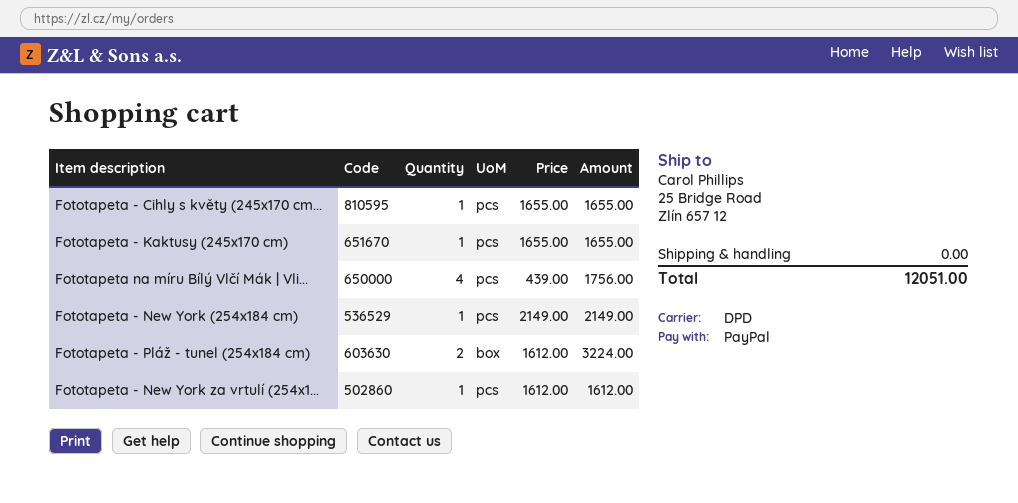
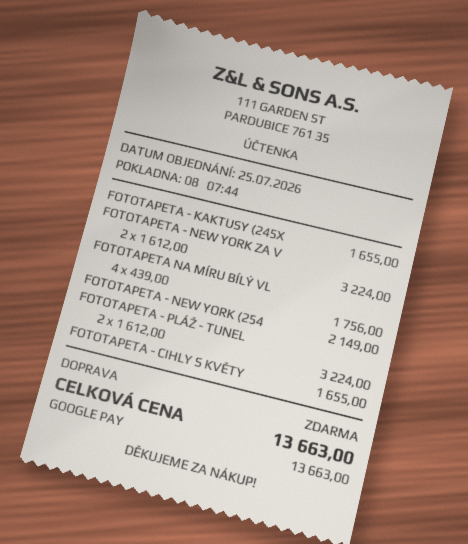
payment method: PayPal -> Google Pay
Fototapeta - New York za vrtulí (254x1...: 1 x 1612.00 = 1612.00 -> 2 x 1612.00 = 3224.00
total: 12051.00 -> 13663.00

